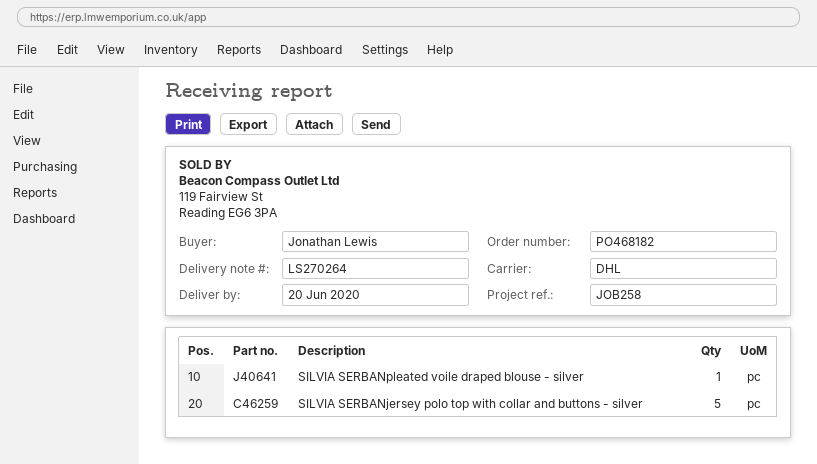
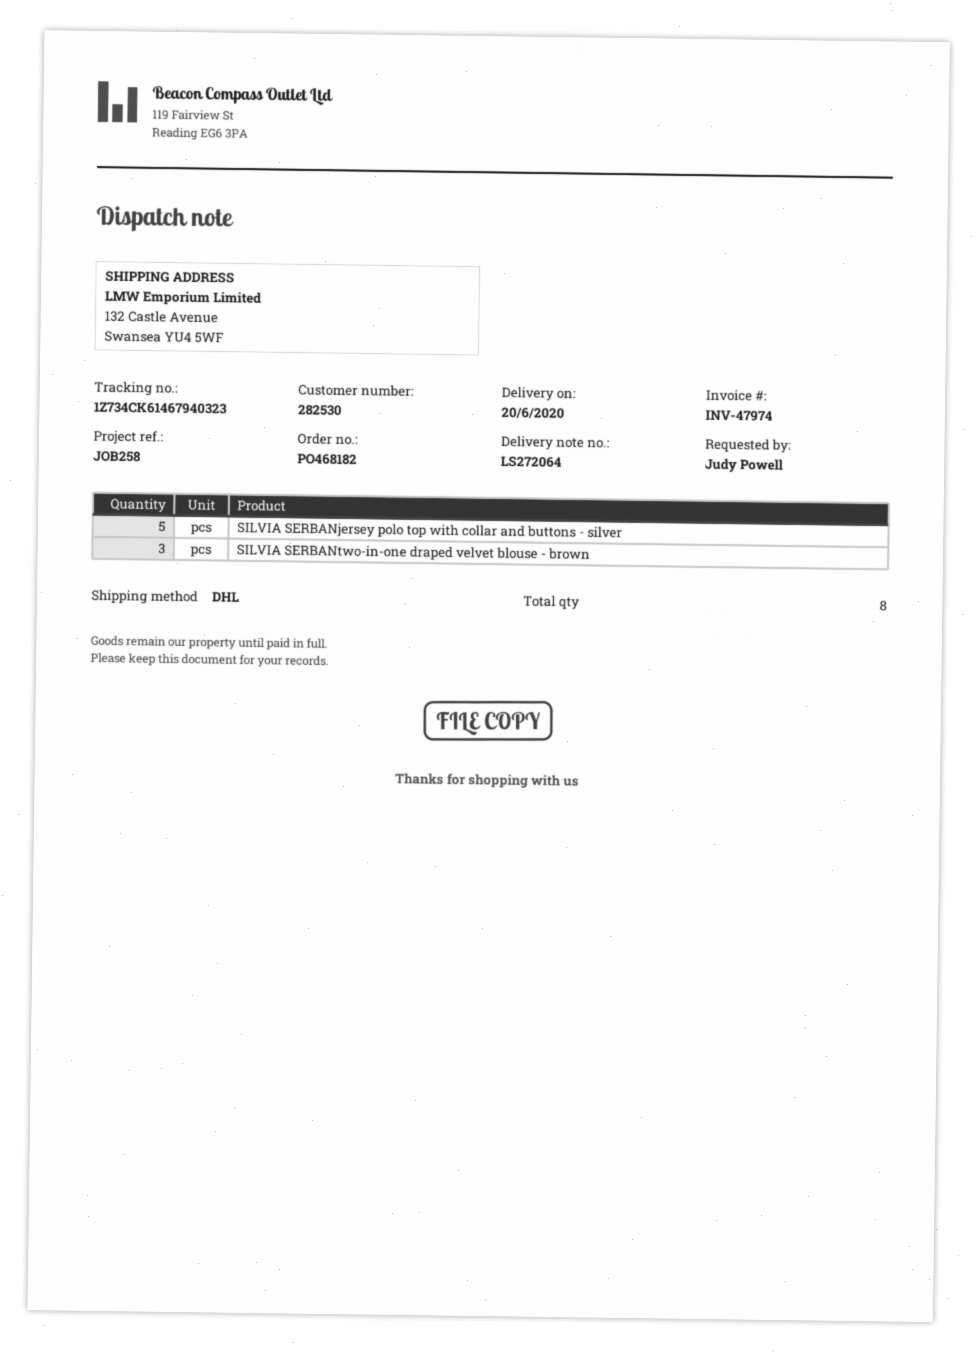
delivery note number: LS270264 -> LS272064
ordered by: Jonathan Lewis -> Judy Powell
SILVIA SERBANpleated voile draped blouse - silver: 1 -> none
SILVIA SERBANtwo-in-one draped velvet blouse - brown: none -> 3

